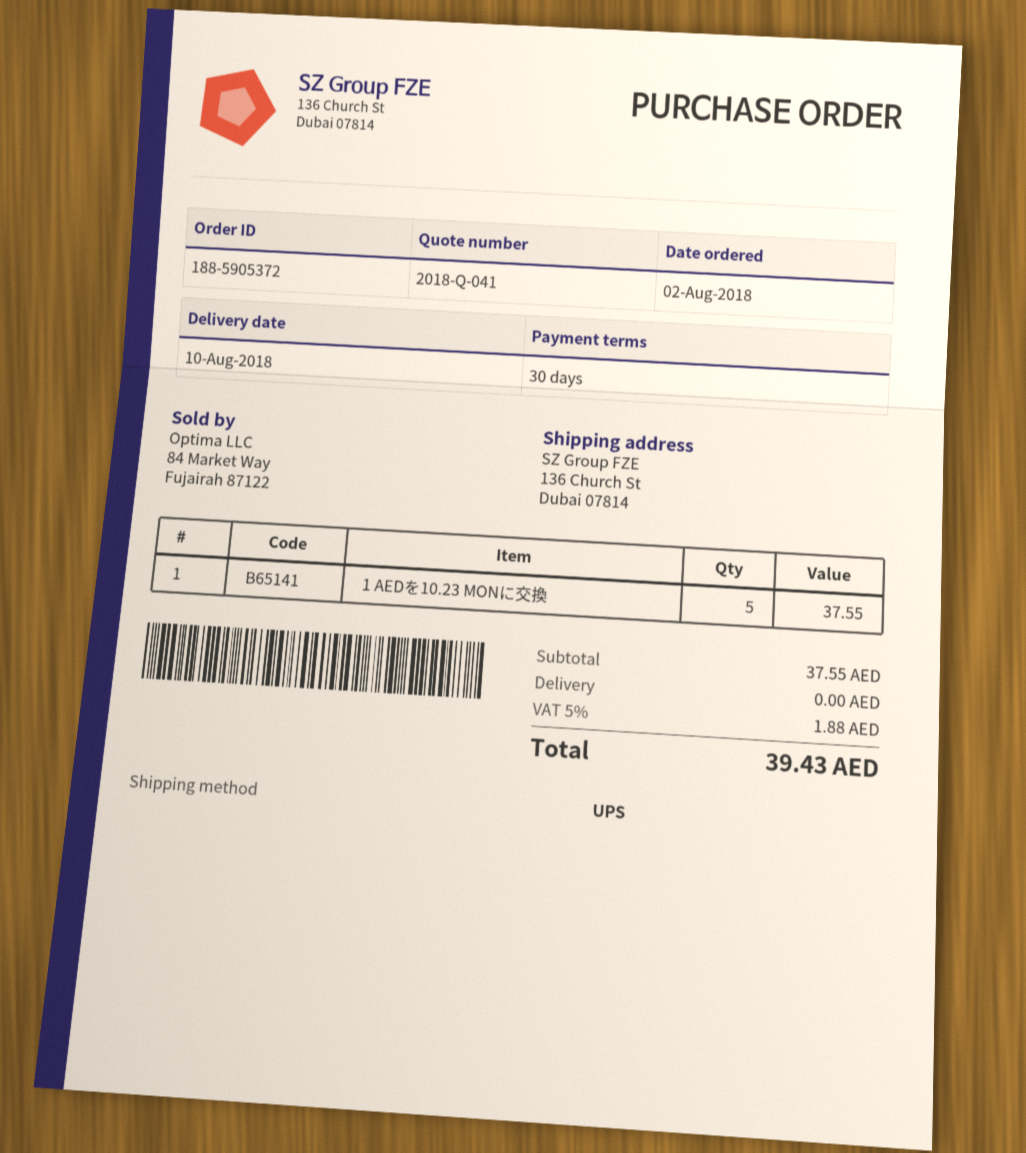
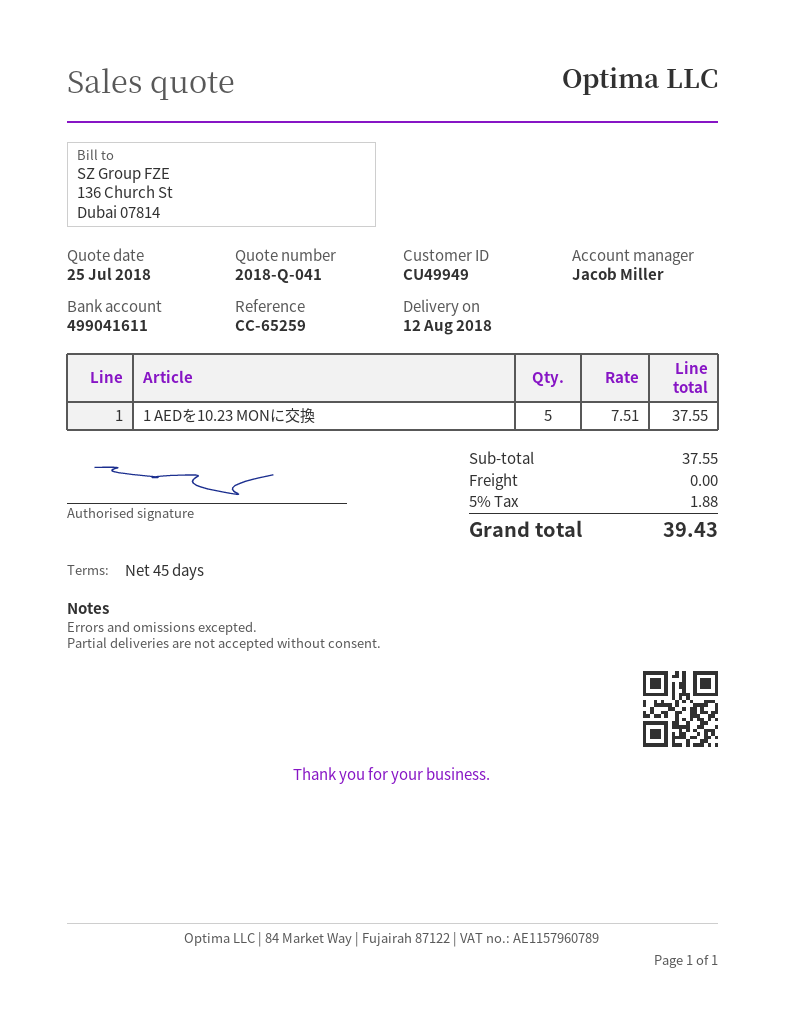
delivery date: 2018-08-10 -> 2018-08-12
payment terms: 30 days -> 45 days

